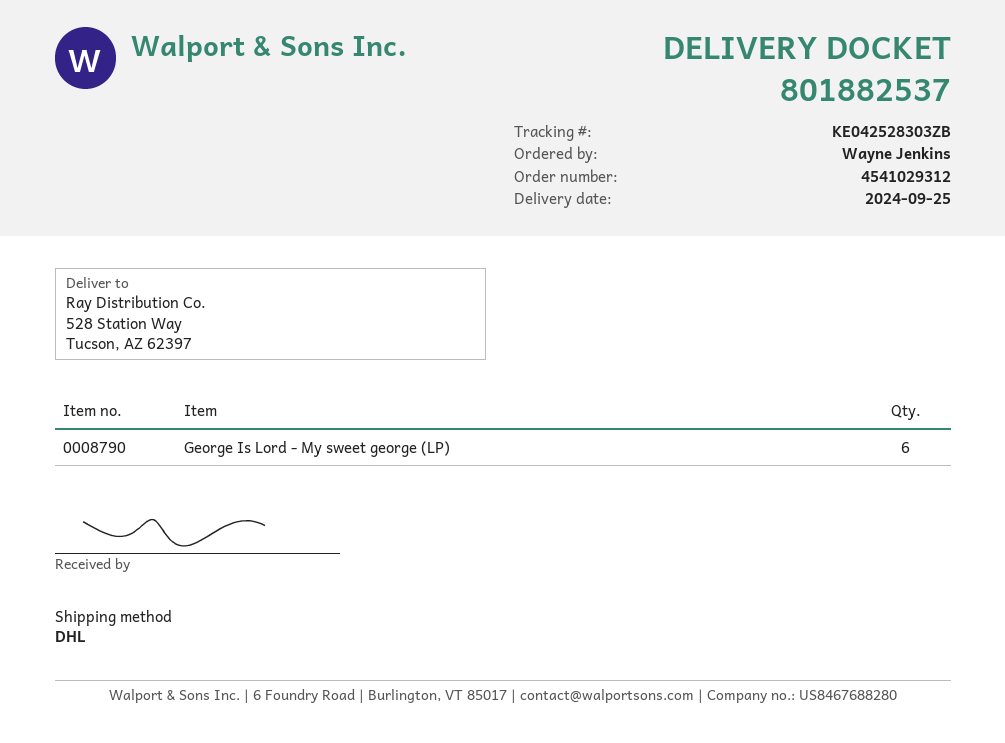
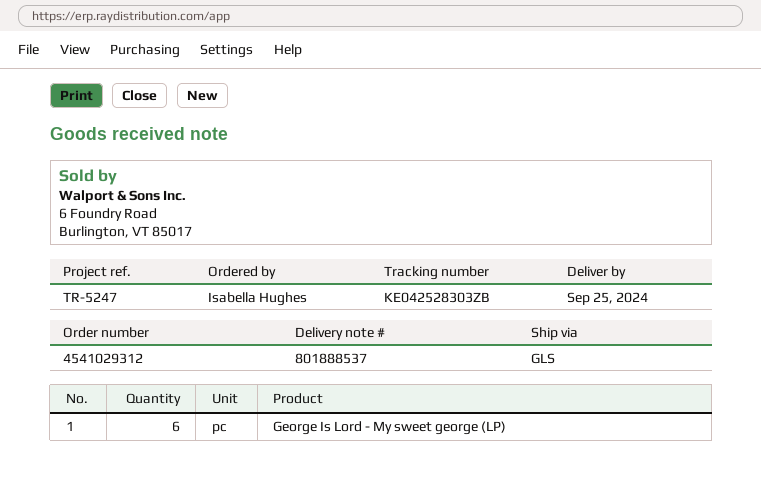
delivery note number: 801882537 -> 801888537
ordered by: Wayne Jenkins -> Isabella Hughes
shipping method: DHL -> GLS

